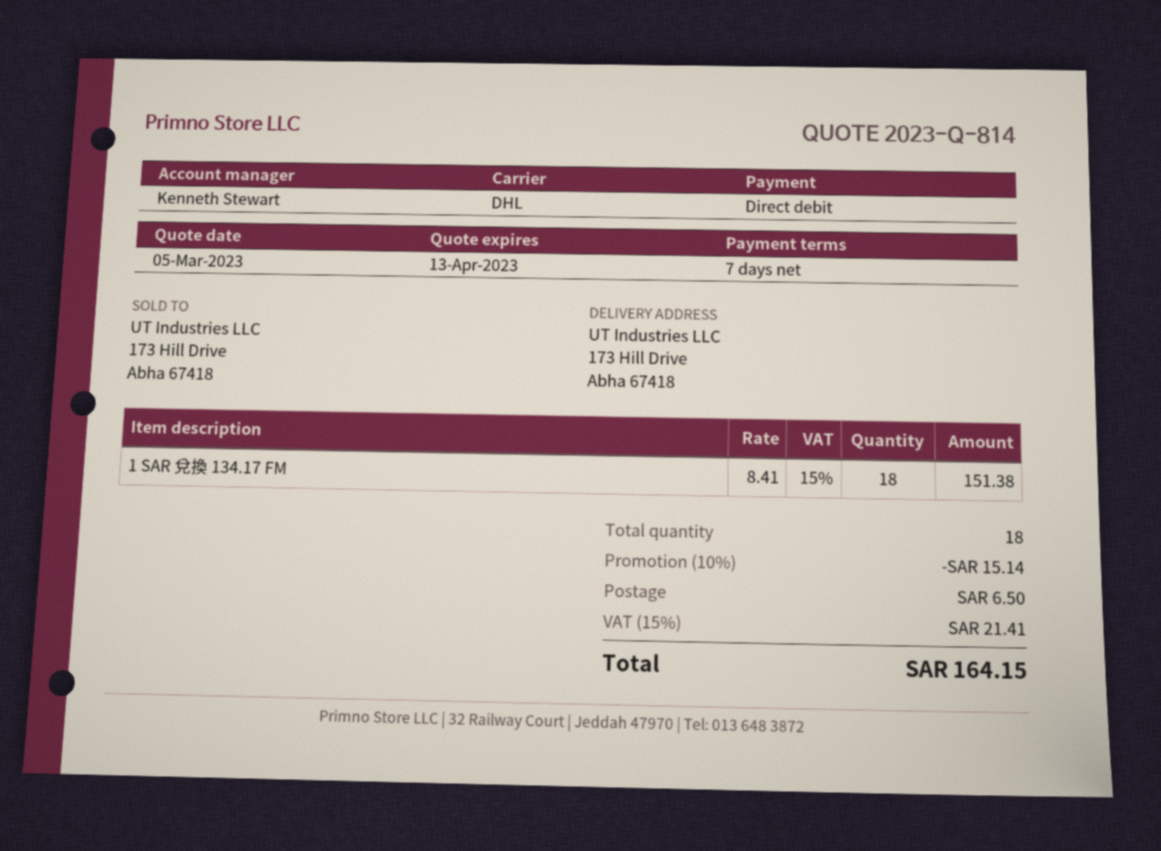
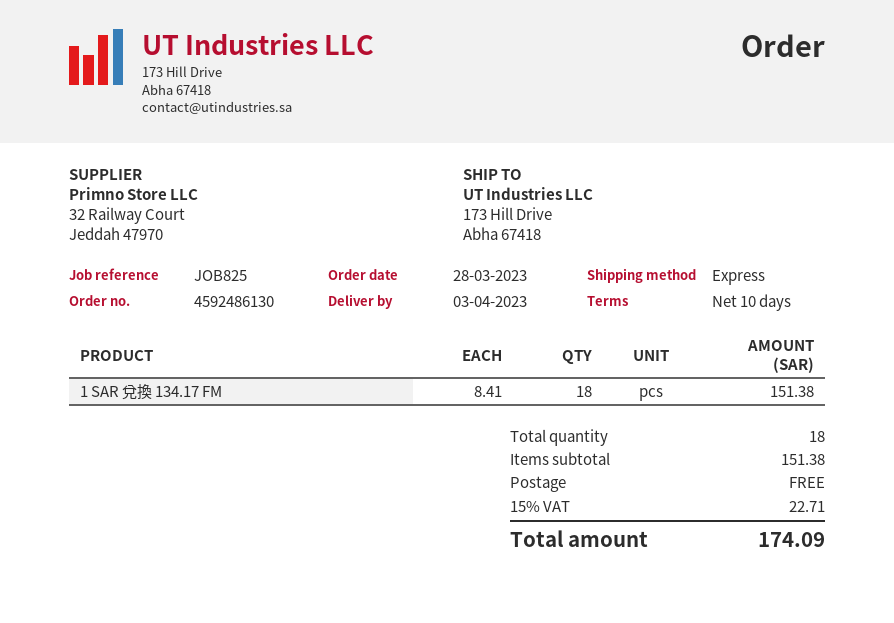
payment terms: 7 days -> 10 days
shipping method: DHL -> express
discount: 10% = 15.14 -> none
shipping: 6.50 -> 0.00
tax: 15% = 21.41 -> 15% = 22.71
total: 164.15 -> 174.09

